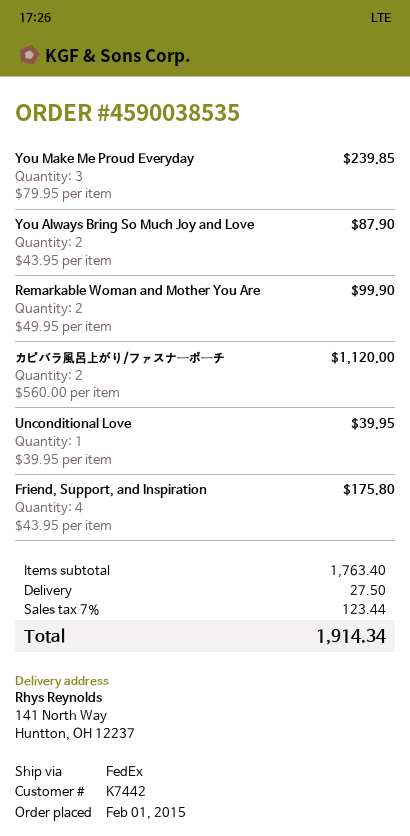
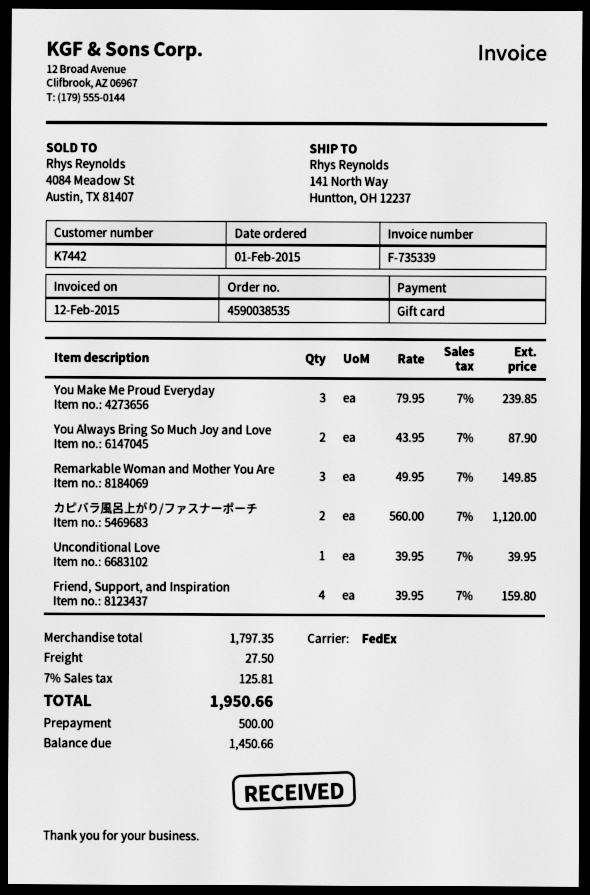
Remarkable Woman and Mother You Are: 2 x 49.95 = 99.90 -> 3 x 49.95 = 149.85
Friend, Support, and Inspiration: 4 x 43.95 = 175.80 -> 4 x 39.95 = 159.80
subtotal: 1763.40 -> 1797.35
tax: 7% = 123.44 -> 7% = 125.81
total: 1914.34 -> 1950.66

